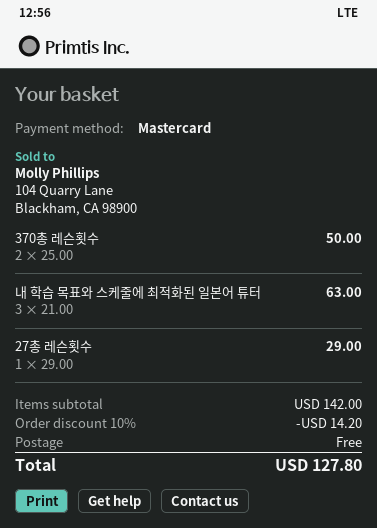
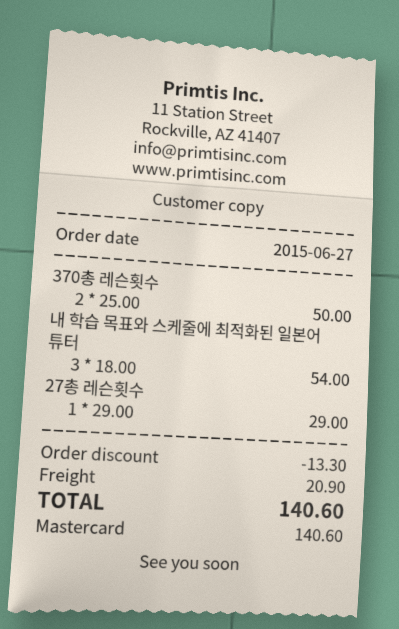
내 학습 목표와 스케줄에 최적화된 일본어 튜터: 3 x 21.00 = 63.00 -> 3 x 18.00 = 54.00
discount: 14.20 -> 13.30
shipping: 0.00 -> 20.90
total: 127.80 -> 140.60

